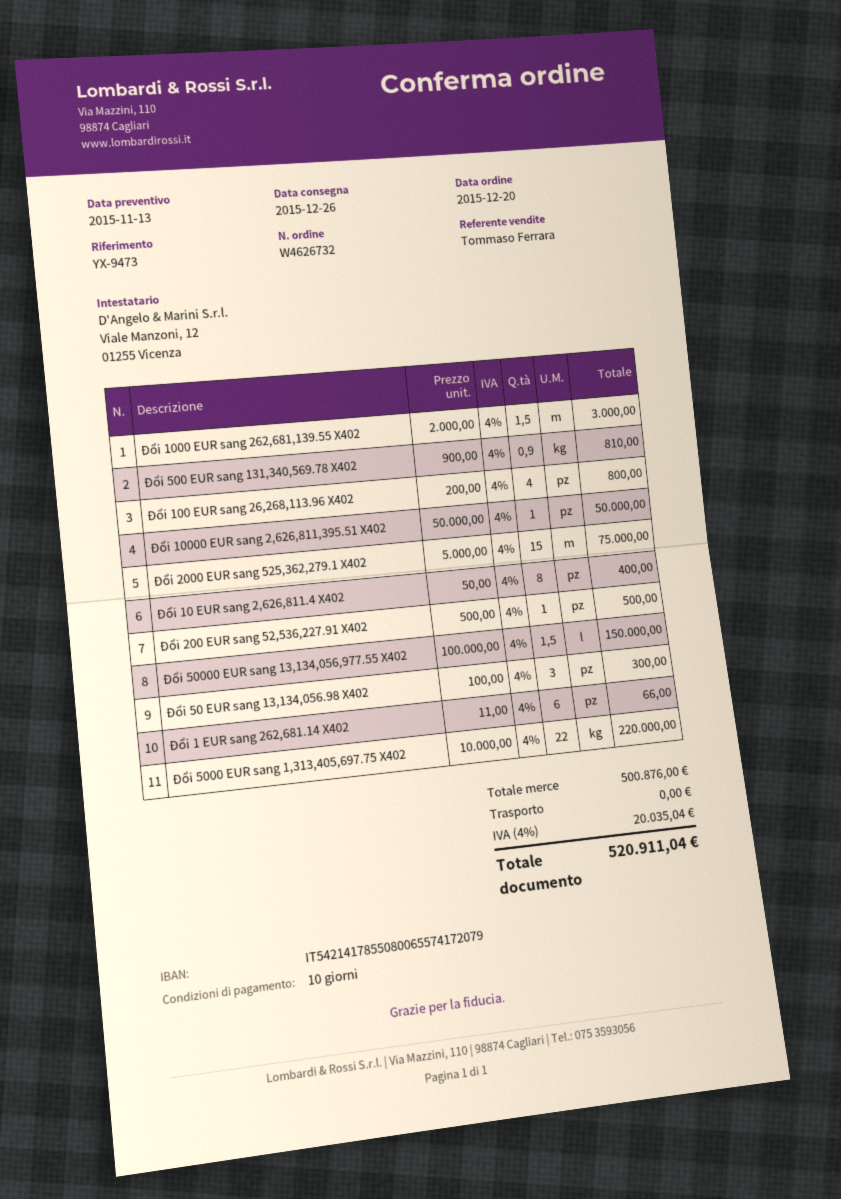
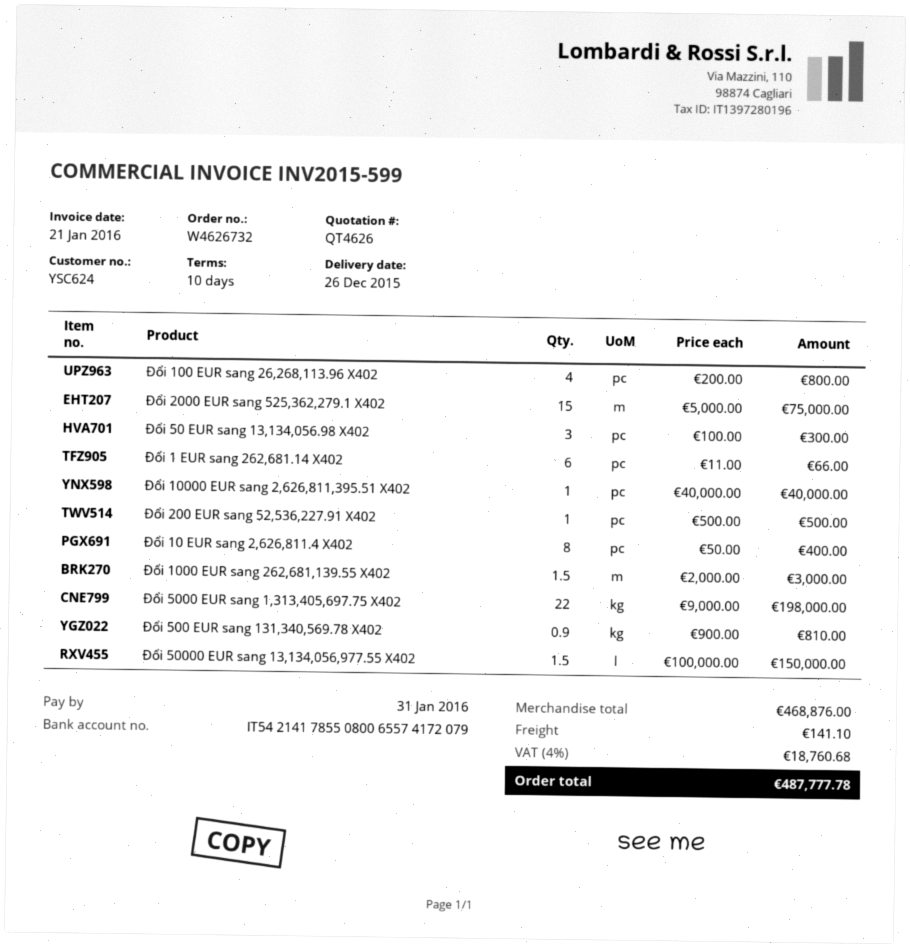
Đổi 10000 EUR sang 2,626,811,395.51 X402: 1 x 50000.00 = 50000.00 -> 1 x 40000.00 = 40000.00
Đổi 5000 EUR sang 1,313,405,697.75 X402: 22 x 10000.00 = 220000.00 -> 22 x 9000.00 = 198000.00
subtotal: 500876.00 -> 468876.00
shipping: 0.00 -> 141.10
tax: 4% = 20035.04 -> 4% = 18760.68
total: 520911.04 -> 487777.78

